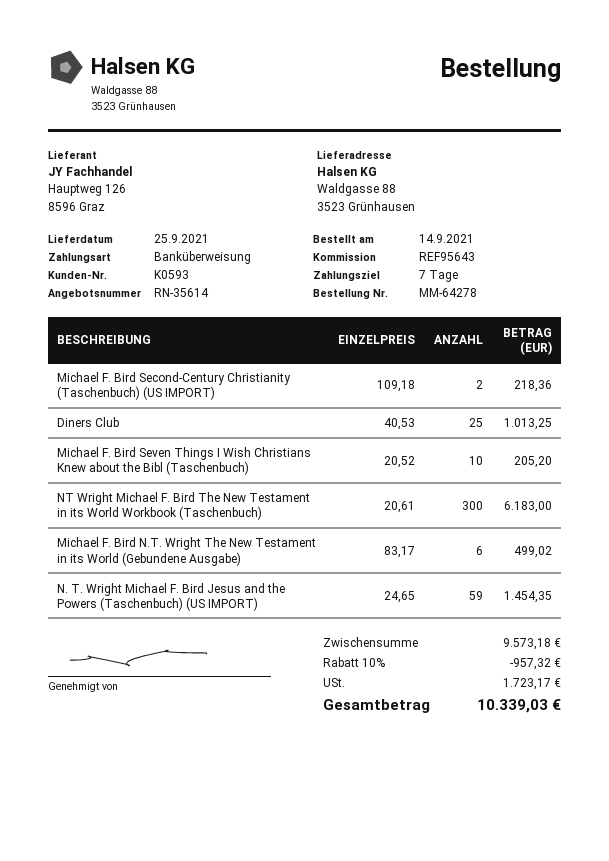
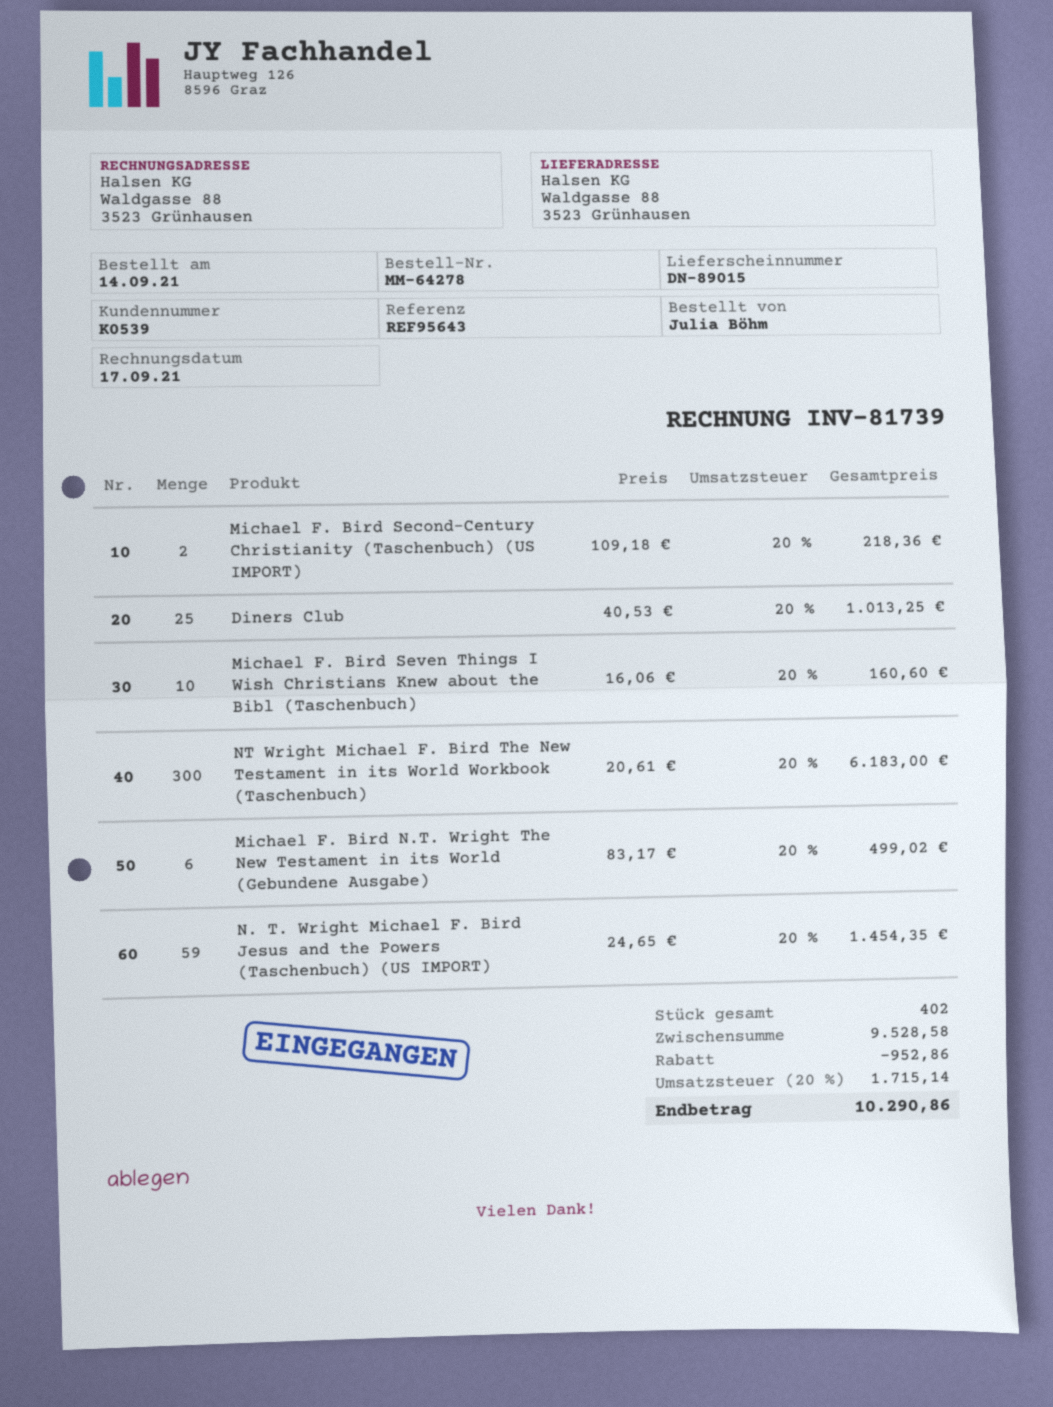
customer number: K0593 -> K0539
Michael F. Bird Seven Things I Wish Christians Knew about the Bibl (Taschenbuch): 10 x 20.52 = 205.20 -> 10 x 16.06 = 160.60
subtotal: 9573.18 -> 9528.58
discount: 957.32 -> 952.86
tax: 1723.17 -> 1715.14
total: 10339.03 -> 10290.86

